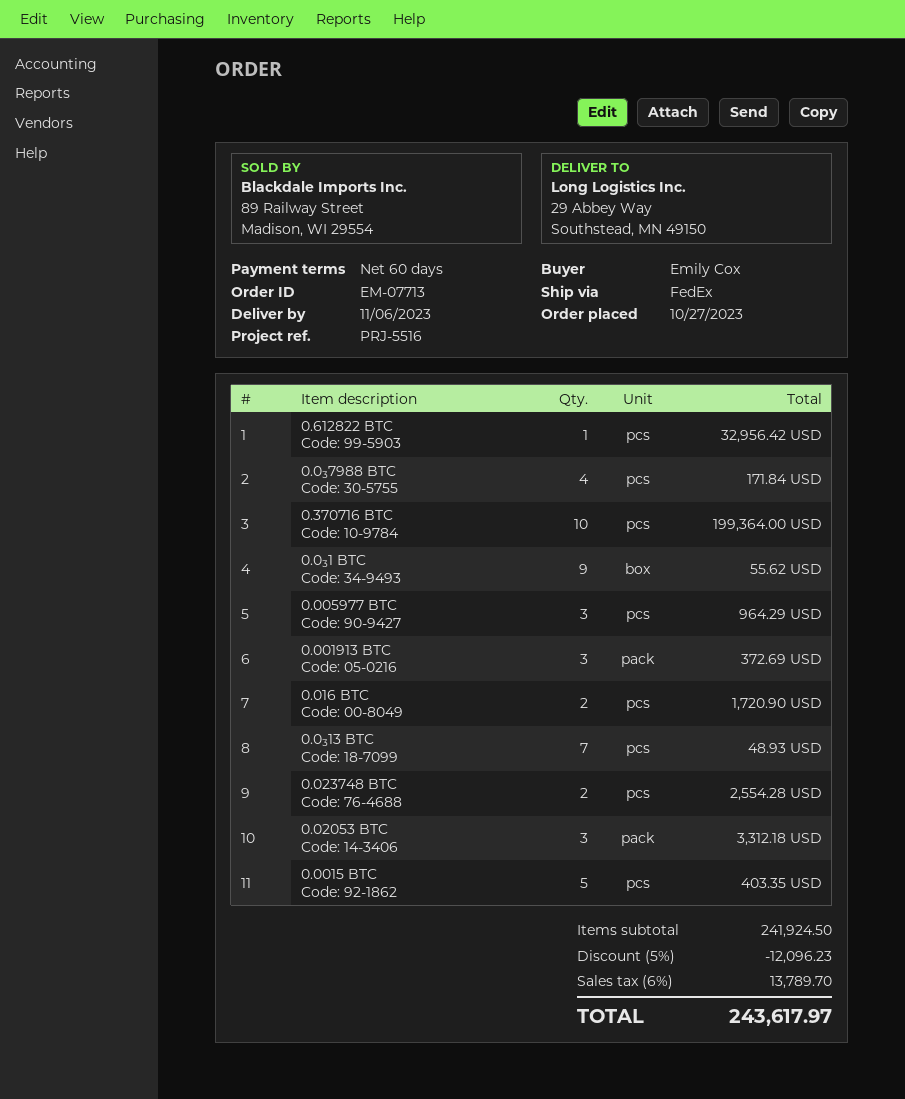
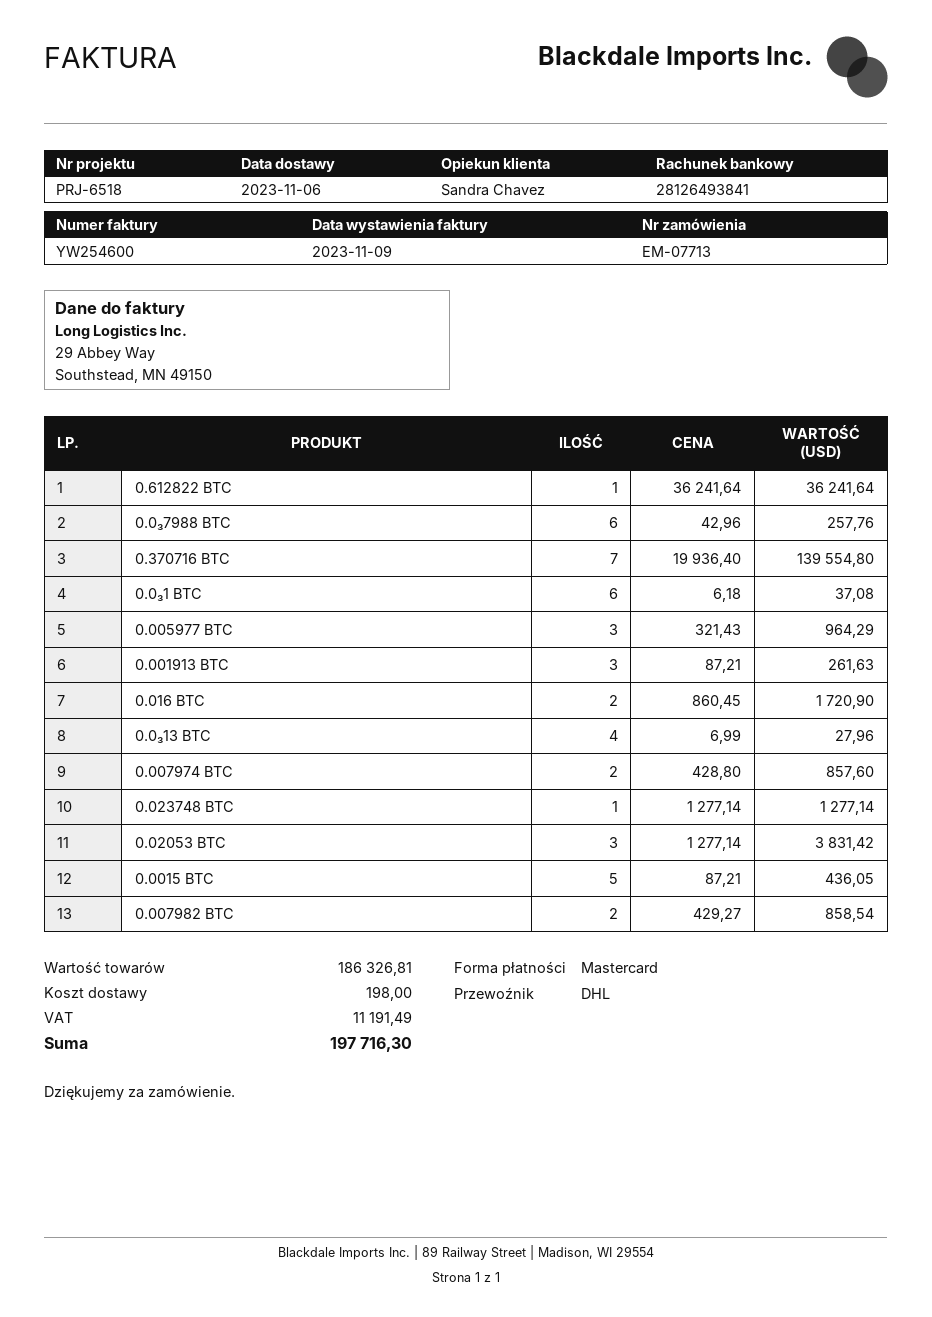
reference: PRJ-5516 -> PRJ-6518
shipping method: FedEx -> DHL
0.612822 BTC: 1 for 32956.42 -> 1 for 36241.64
0.0₃7988 BTC: 4 for 171.84 -> 6 for 257.76
0.370716 BTC: 10 for 199364.00 -> 7 for 139554.80
0.0₃1 BTC: 9 for 55.62 -> 6 for 37.08
0.001913 BTC: 3 for 372.69 -> 3 for 261.63
0.0₃13 BTC: 7 for 48.93 -> 4 for 27.96
0.023748 BTC: 2 for 2554.28 -> 1 for 1277.14
0.02053 BTC: 3 for 3312.18 -> 3 for 3831.42
0.0015 BTC: 5 for 403.35 -> 5 for 436.05
0.007974 BTC: none -> 2 for 857.60
0.007982 BTC: none -> 2 for 858.54
subtotal: 241924.50 -> 186326.81
discount: 5% = 12096.23 -> none
shipping: none -> 198.00
tax: 13789.70 -> 11191.49
total: 243617.97 -> 197716.30

